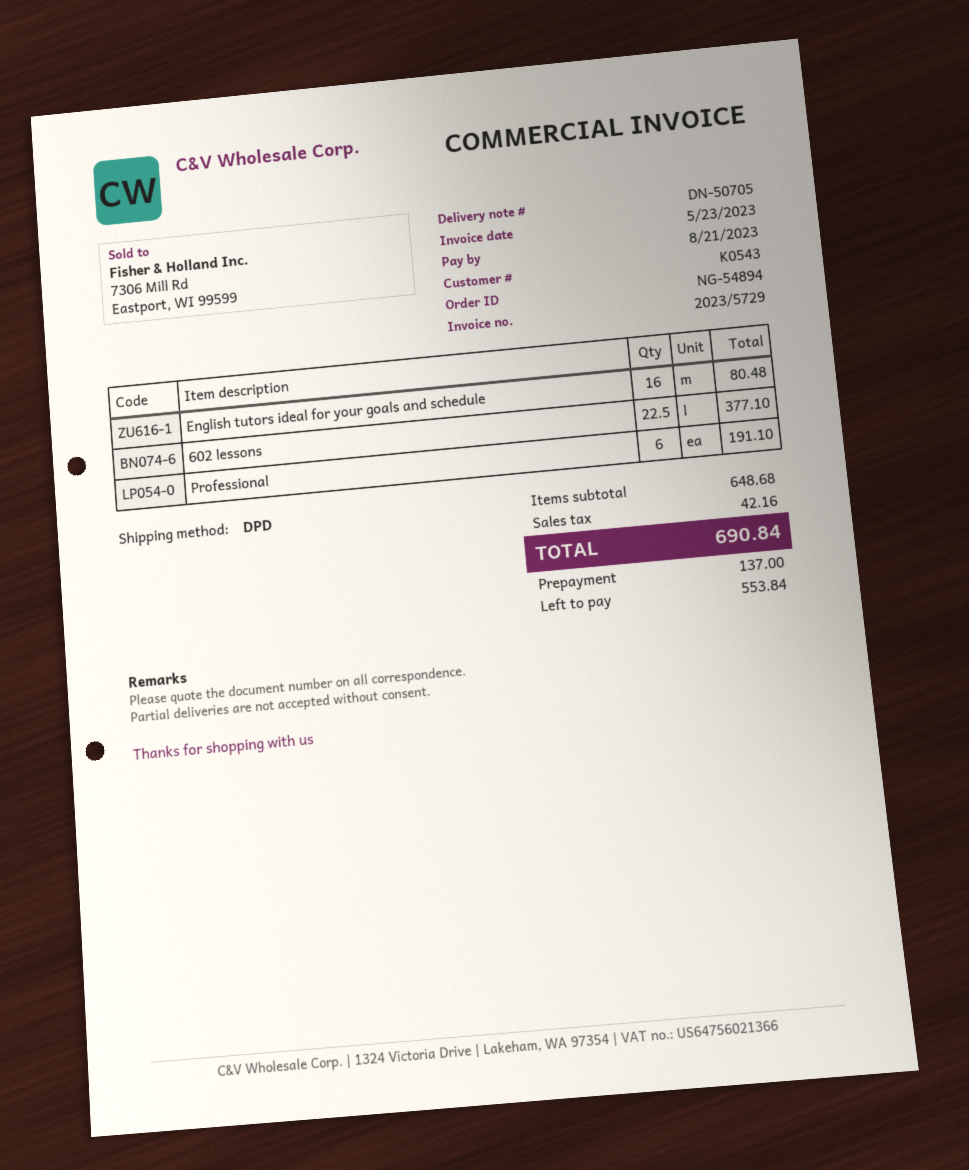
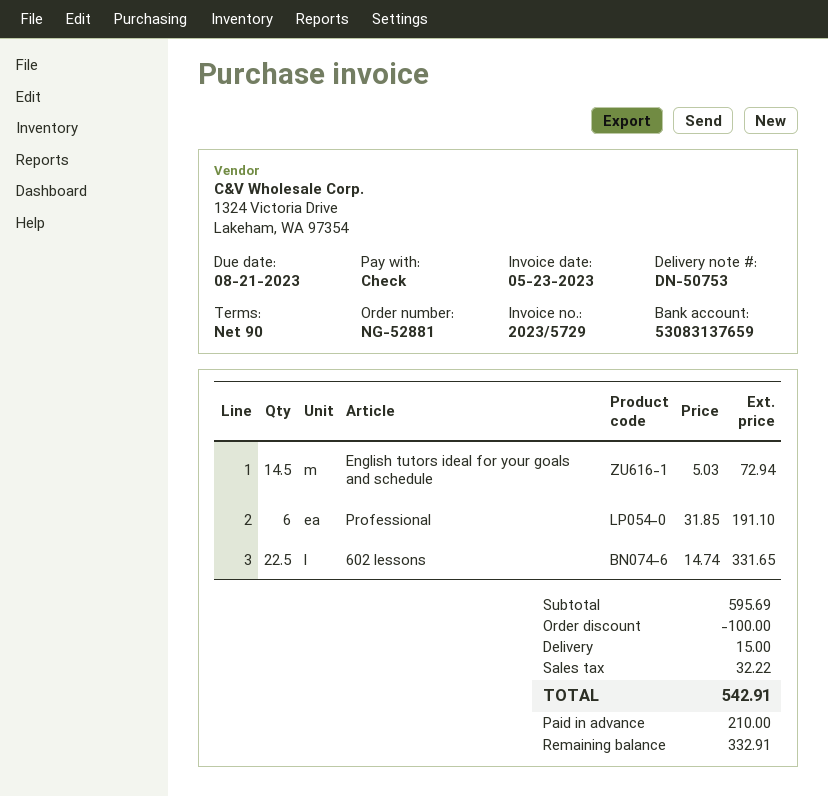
order number: NG-54894 -> NG-52881
delivery note number: DN-50705 -> DN-50753
English tutors ideal for your goals and schedule: 16 for 80.48 -> 14.5 for 72.94
602 lessons: 22.5 for 377.10 -> 22.5 for 331.65
subtotal: 648.68 -> 595.69
discount: none -> 100.00
shipping: none -> 15.00
tax: 42.16 -> 32.22
total: 690.84 -> 542.91
deposit: 137.00 -> 210.00
balance: 553.84 -> 332.91

